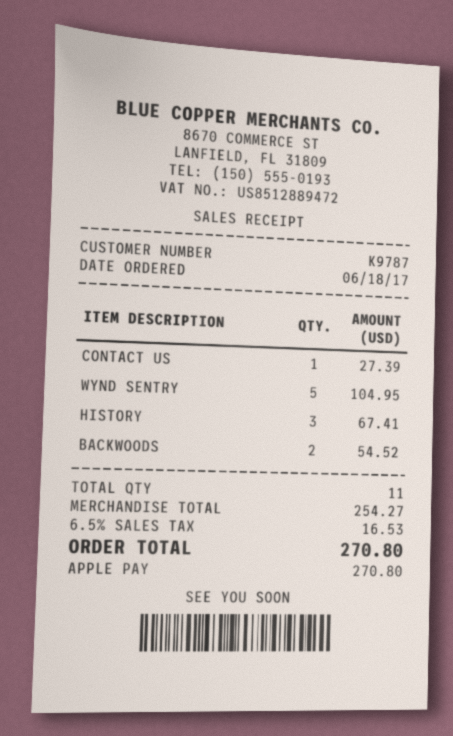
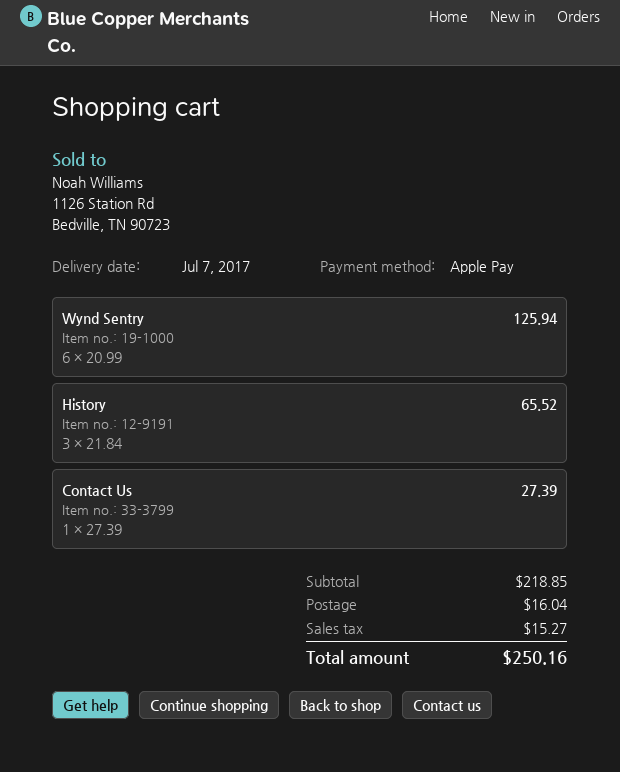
WYND SENTRY: 5 for 104.95 -> 6 for 125.94
HISTORY: 3 for 67.41 -> 3 for 65.52
BACKWOODS: 2 for 54.52 -> none
subtotal: 254.27 -> 218.85
shipping: none -> 16.04
tax: 16.53 -> 15.27
total: 270.80 -> 250.16

